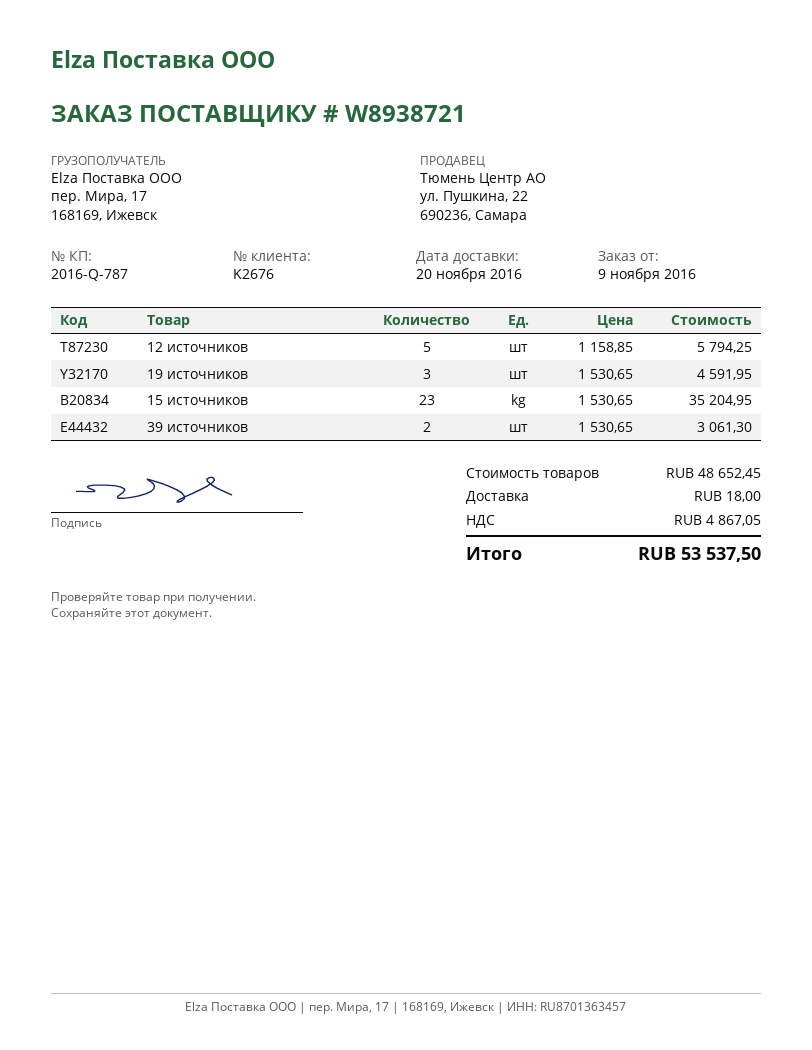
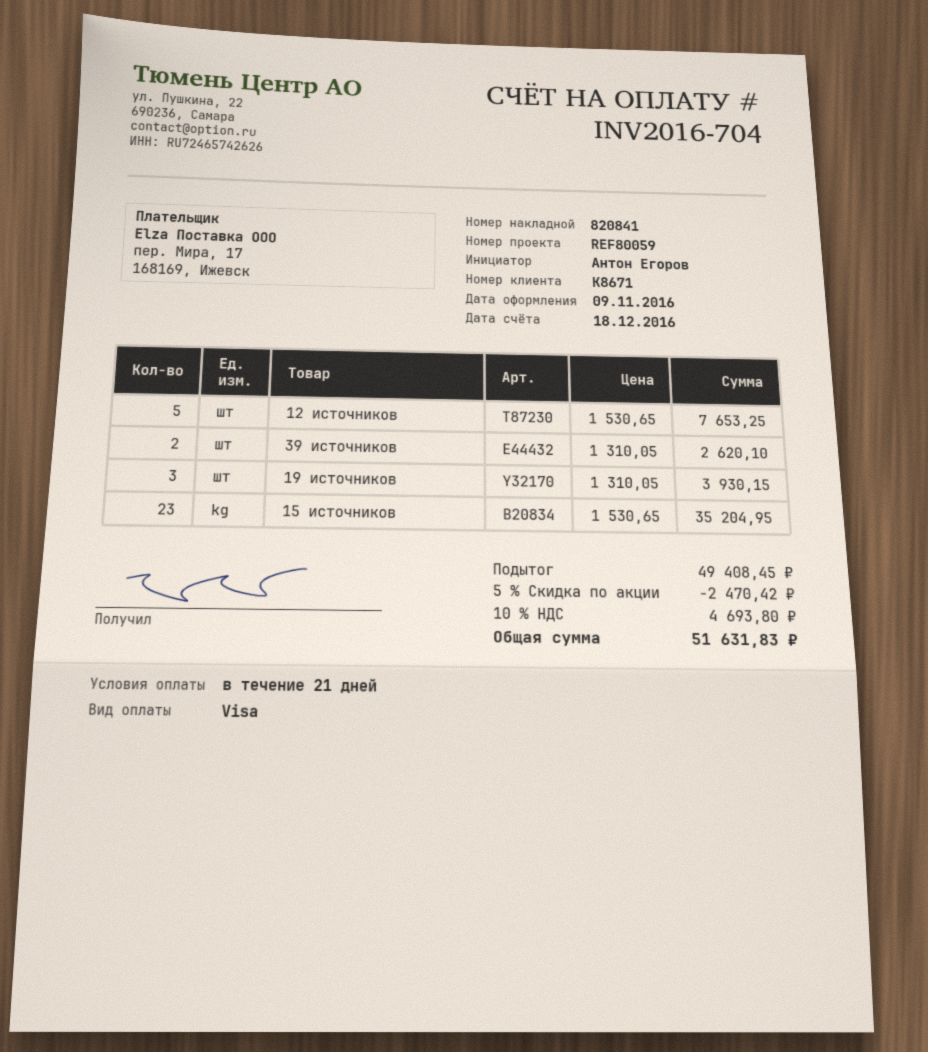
customer number: K2676 -> K8671
12 источников: 5 x 1158.85 = 5794.25 -> 5 x 1530.65 = 7653.25
19 источников: 3 x 1530.65 = 4591.95 -> 3 x 1310.05 = 3930.15
39 источников: 2 x 1530.65 = 3061.30 -> 2 x 1310.05 = 2620.10
subtotal: 48652.45 -> 49408.45
discount: none -> 5% = 2470.42
shipping: 18.00 -> none
tax: 4867.05 -> 4693.80
total: 53537.50 -> 51631.83

